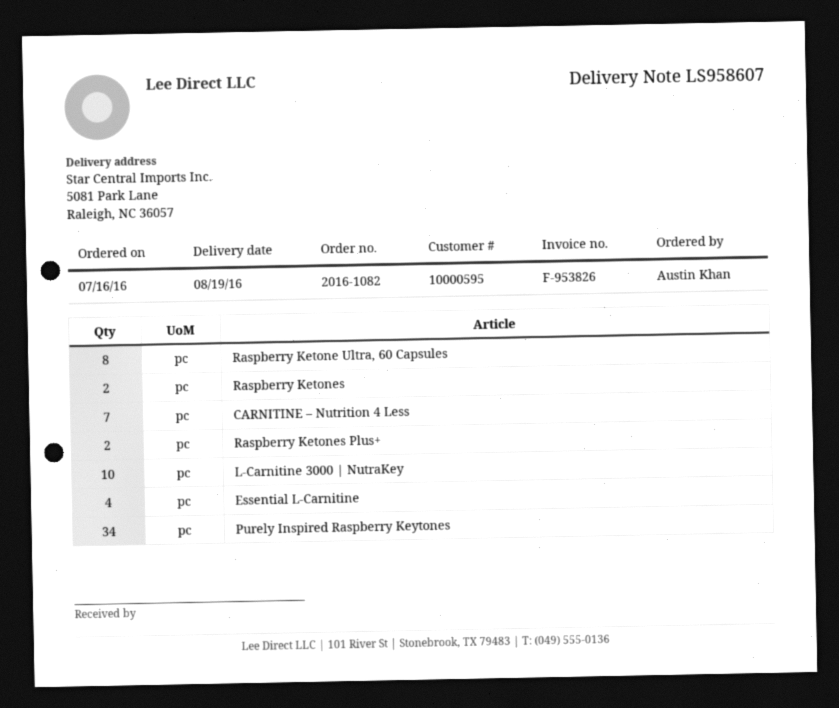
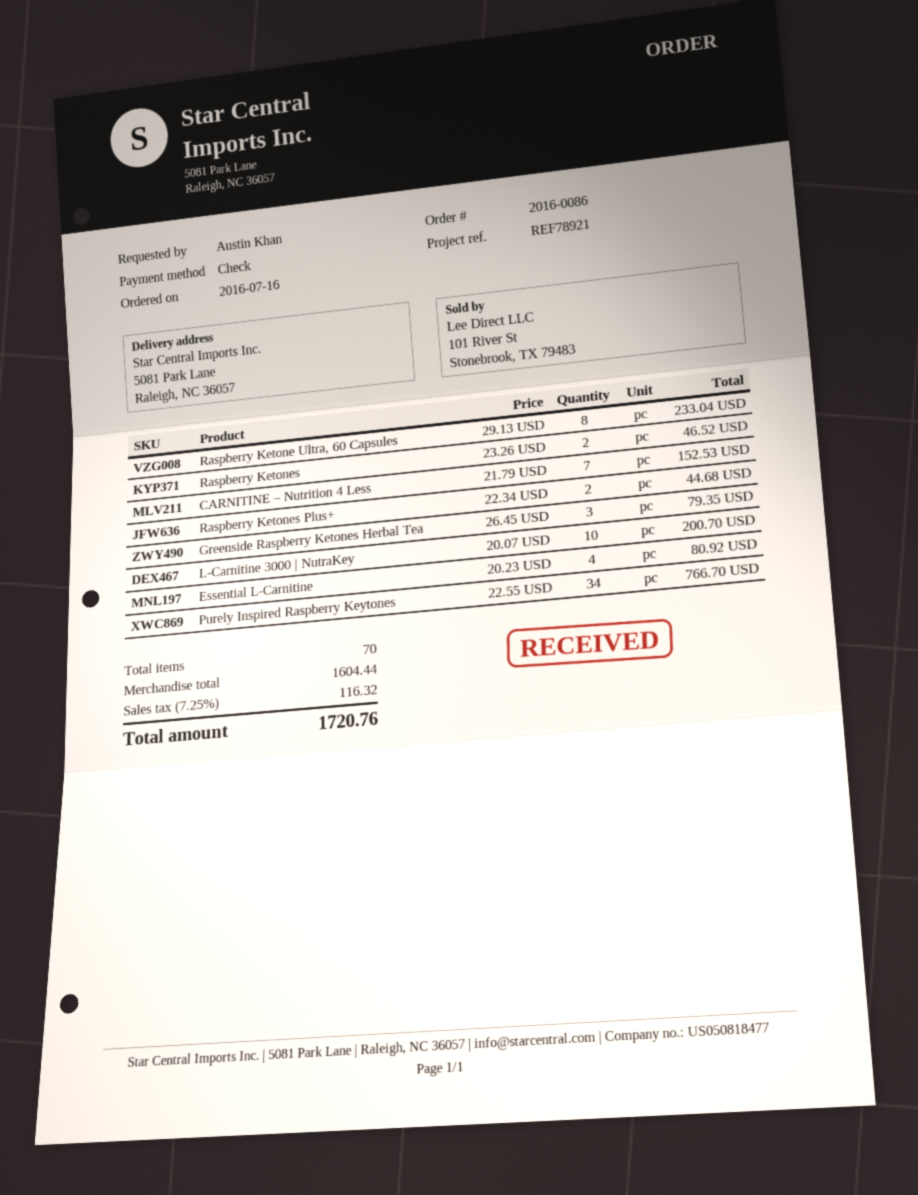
order number: 2016-1082 -> 2016-0086
Greenside Raspberry Ketones Herbal Tea: none -> 3

